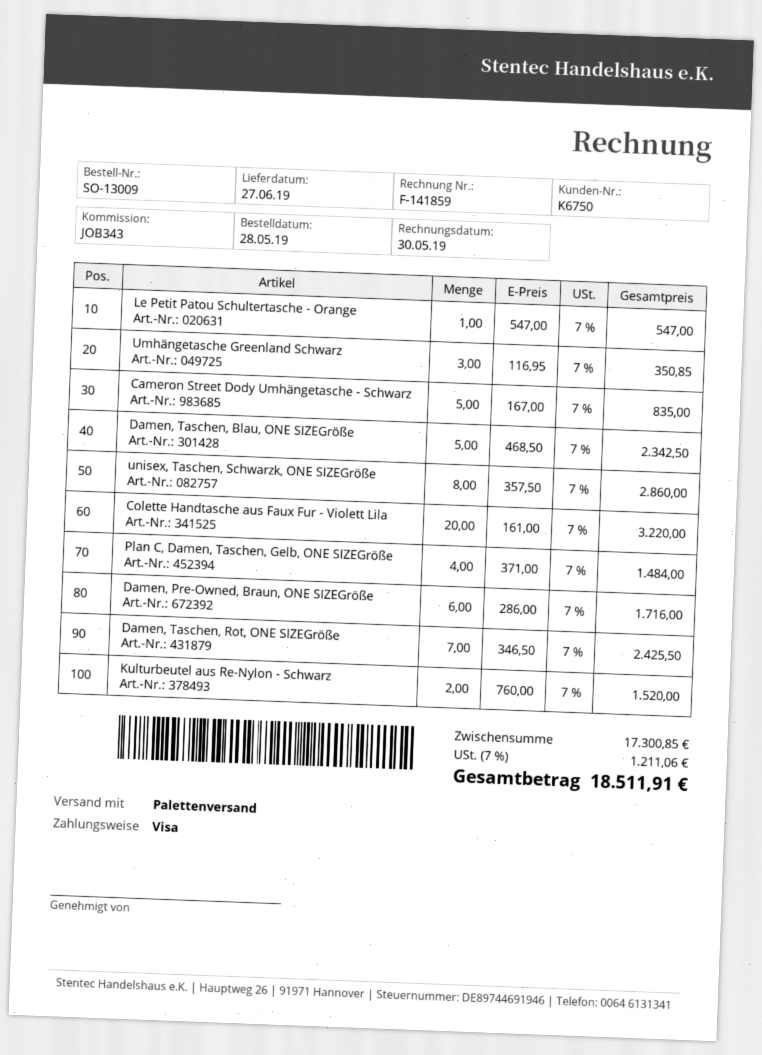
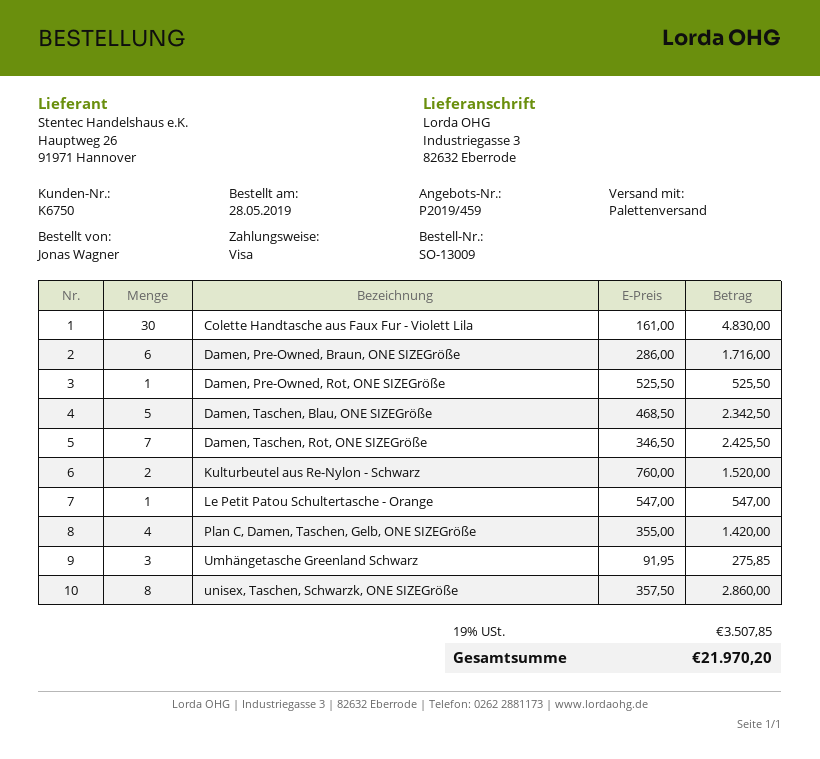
Umhängetasche Greenland Schwarz: 3 x 116.95 = 350.85 -> 3 x 91.95 = 275.85
Cameron Street Dody Umhängetasche - Schwarz: 5 x 167.00 = 835.00 -> none
Colette Handtasche aus Faux Fur - Violett Lila: 20 x 161.00 = 3220.00 -> 30 x 161.00 = 4830.00
Plan C, Damen, Taschen, Gelb, ONE SIZEGröße: 4 x 371.00 = 1484.00 -> 4 x 355.00 = 1420.00
Damen, Pre-Owned, Rot, ONE SIZEGröße: none -> 1 x 525.50 = 525.50
tax: 7% = 1211.06 -> 19% = 3507.85
total: 18511.91 -> 21970.20

